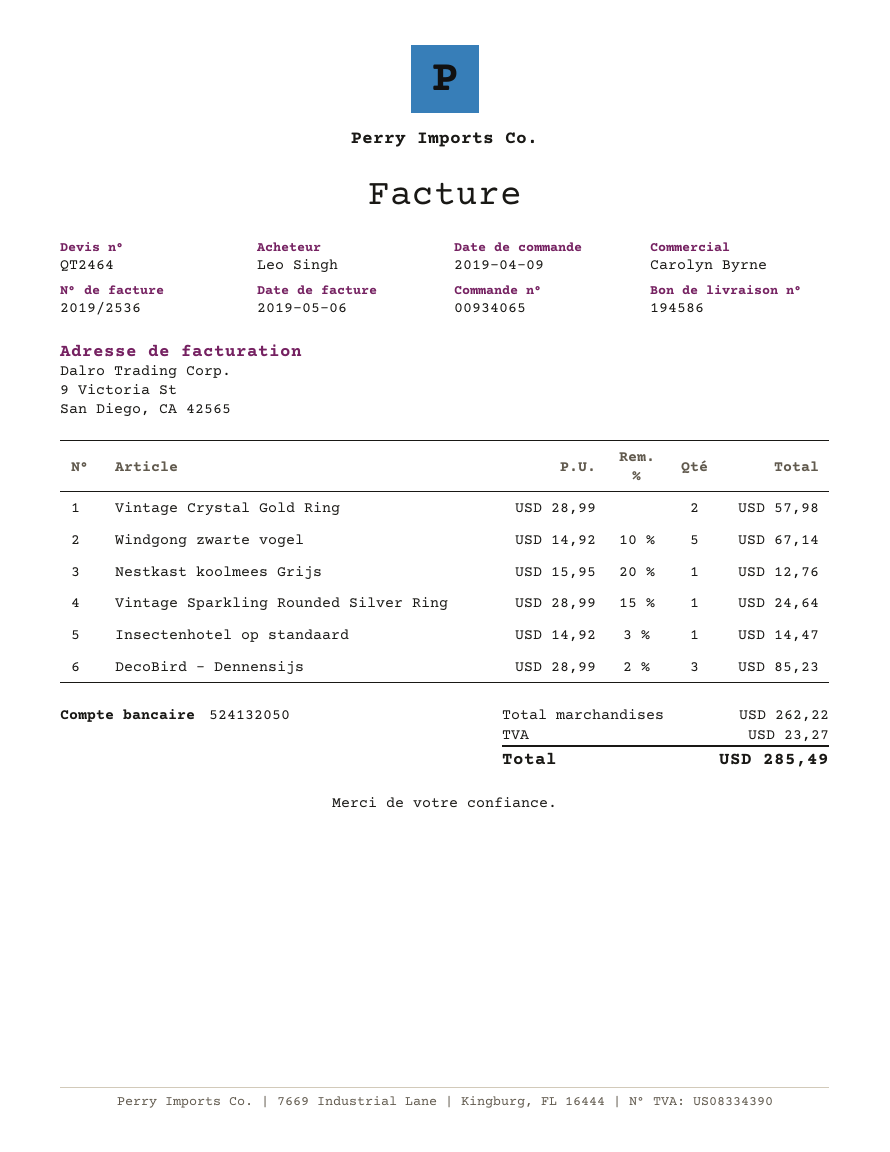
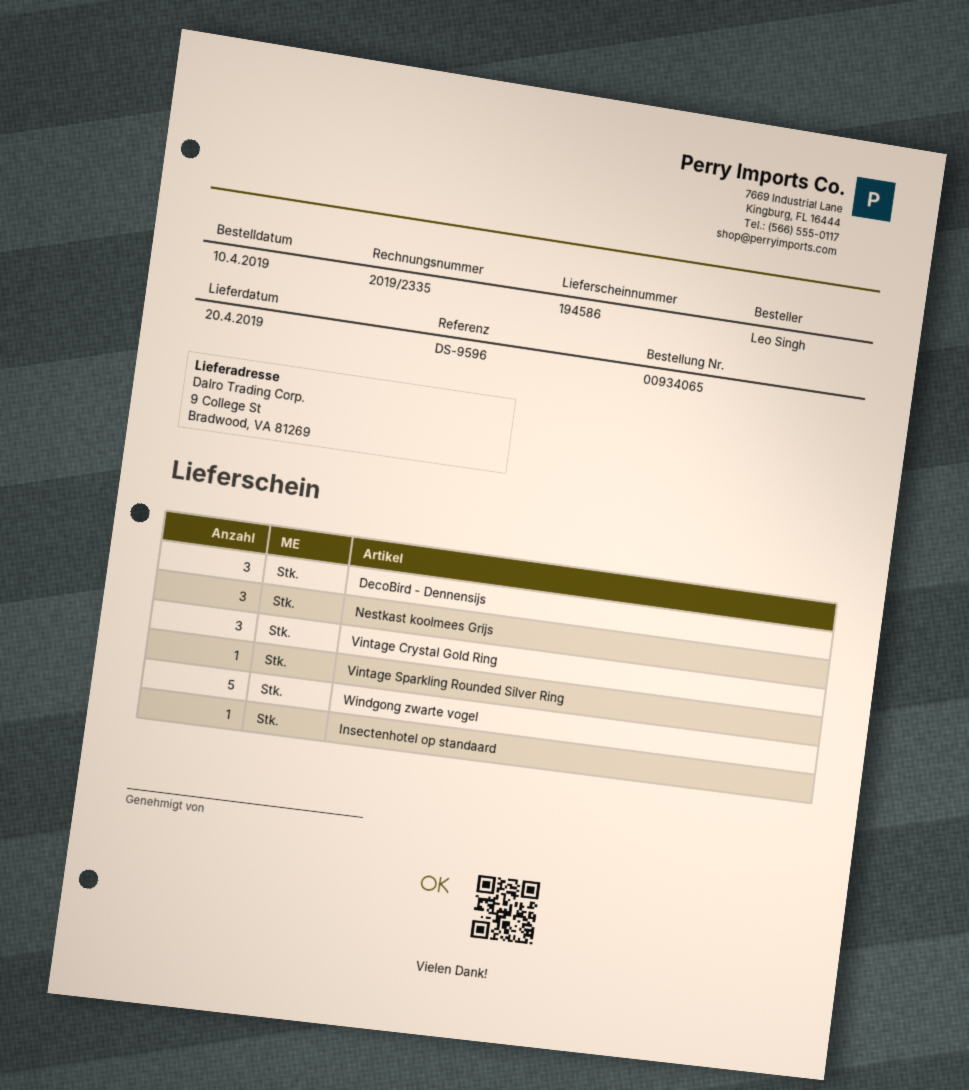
order date: 2019-04-09 -> 2019-04-10
invoice number: 2019/2536 -> 2019/2335
Vintage Crystal Gold Ring: 2 -> 3
Nestkast koolmees Grijs: 1 -> 3

